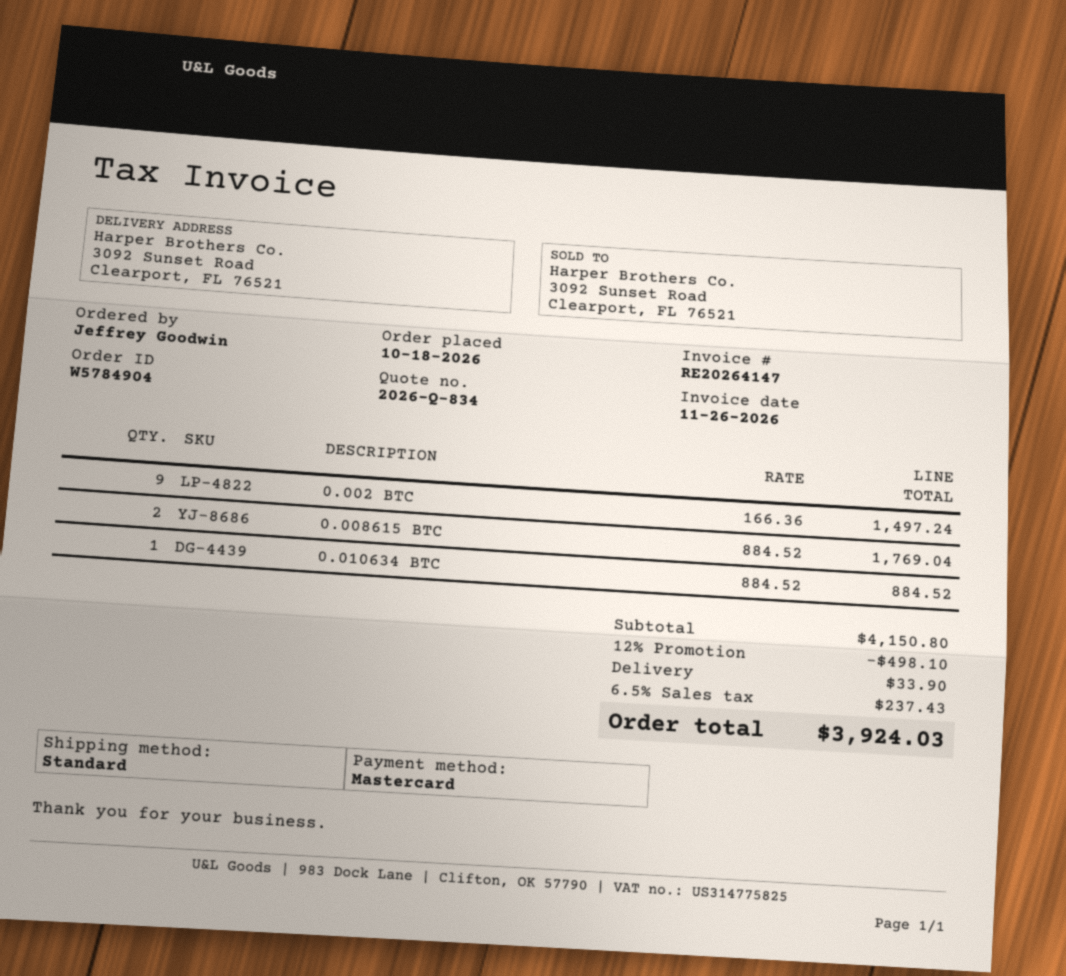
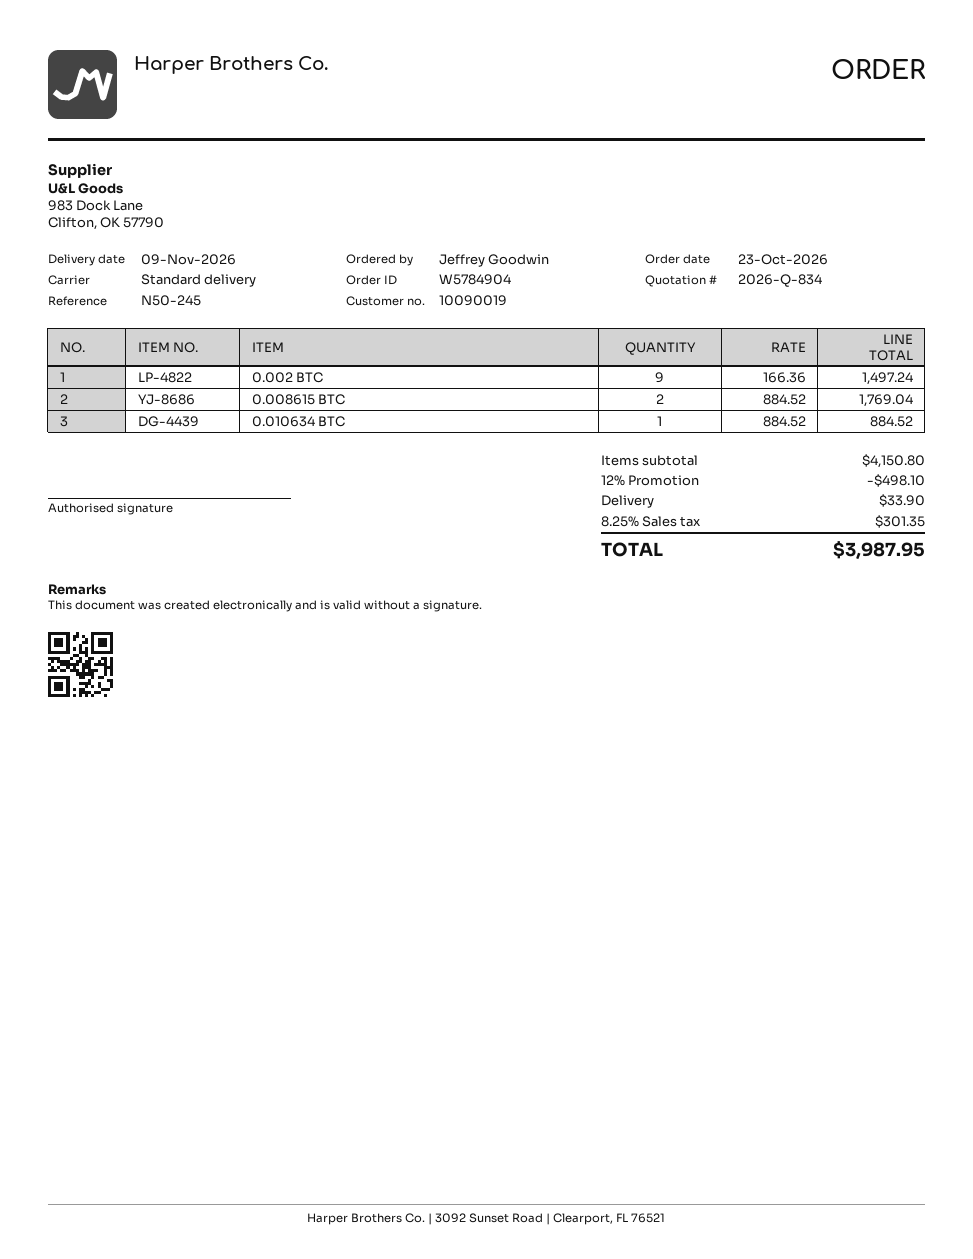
order date: 2026-10-18 -> 2026-10-23
tax: 6.5% = 237.43 -> 8.25% = 301.35
total: 3924.03 -> 3987.95

